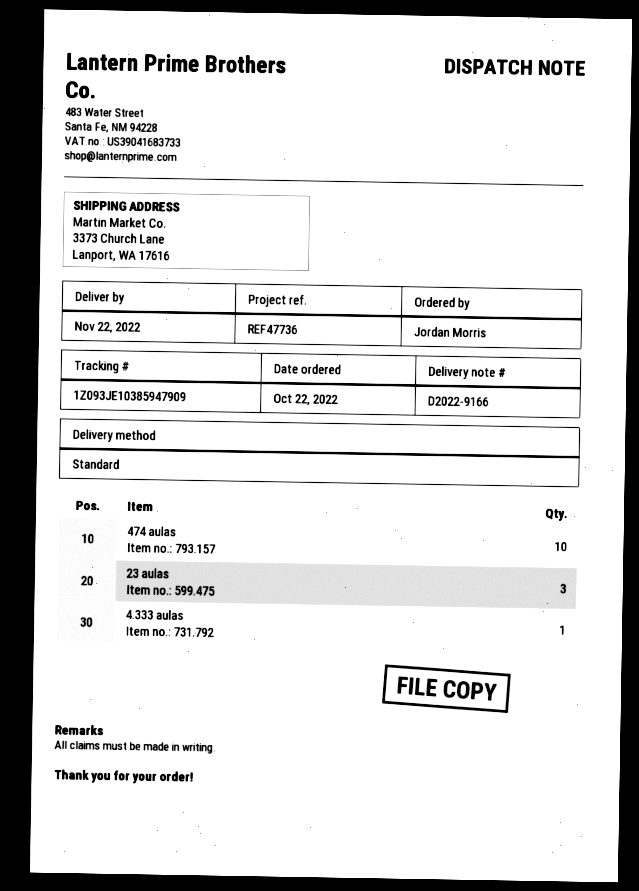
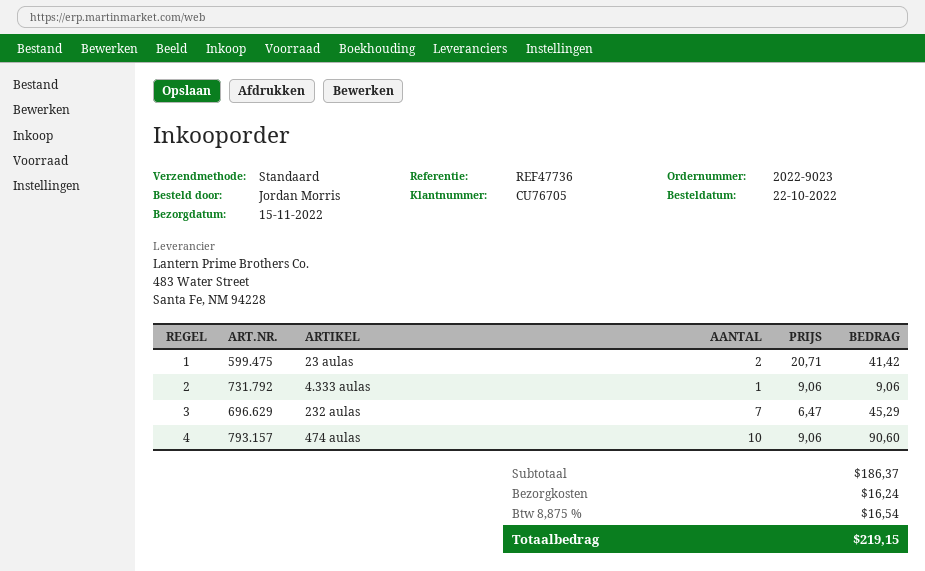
delivery date: 2022-11-22 -> 2022-11-15
23 aulas: 3 -> 2
232 aulas: none -> 7

